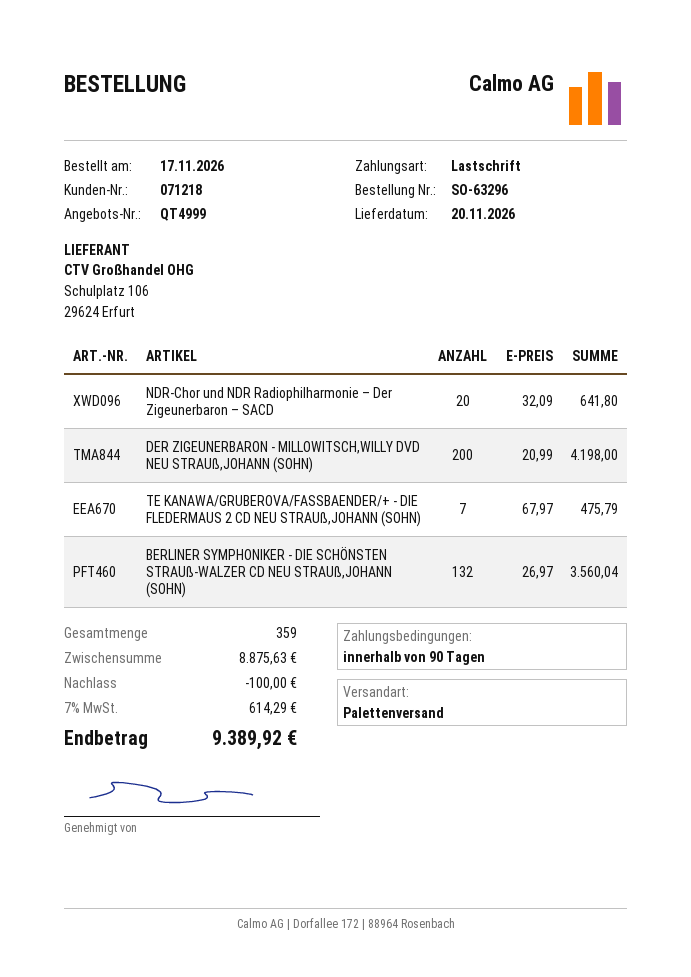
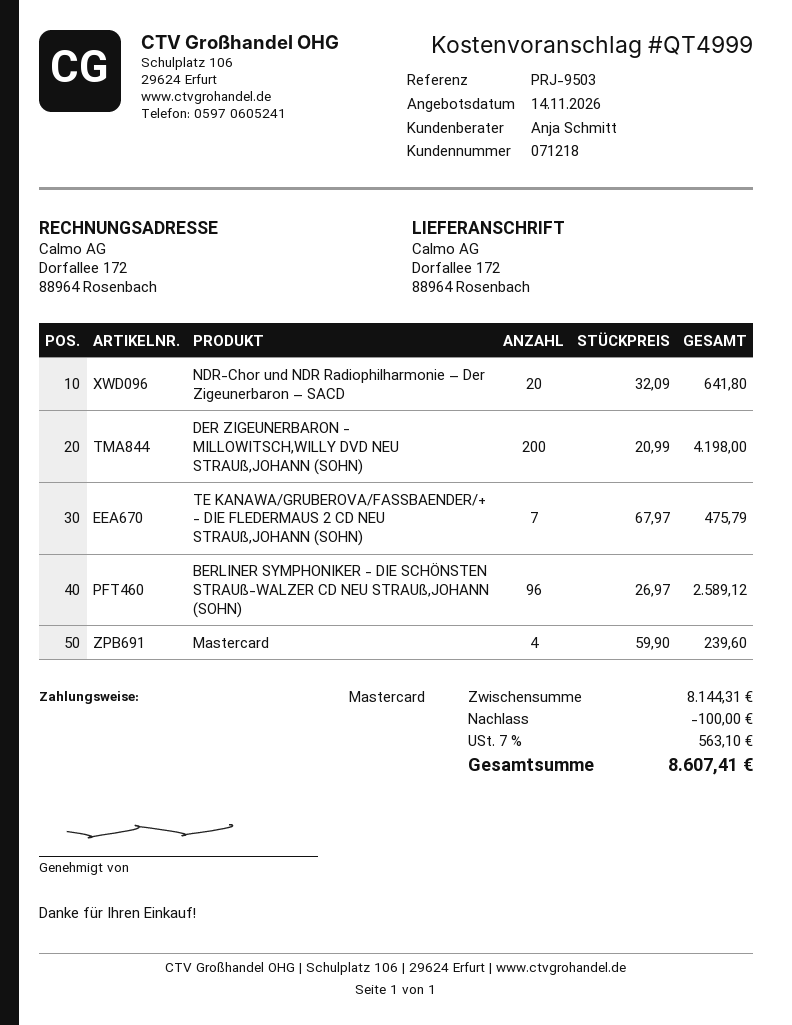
payment method: direct debit -> Mastercard
BERLINER SYMPHONIKER - DIE SCHÖNSTEN STRAUß-WALZER CD NEU STRAUß,JOHANN (SOHN): 132 x 26.97 = 3560.04 -> 96 x 26.97 = 2589.12
Mastercard: none -> 4 x 59.90 = 239.60
subtotal: 8875.63 -> 8144.31
tax: 7% = 614.29 -> 7% = 563.10
total: 9389.92 -> 8607.41

